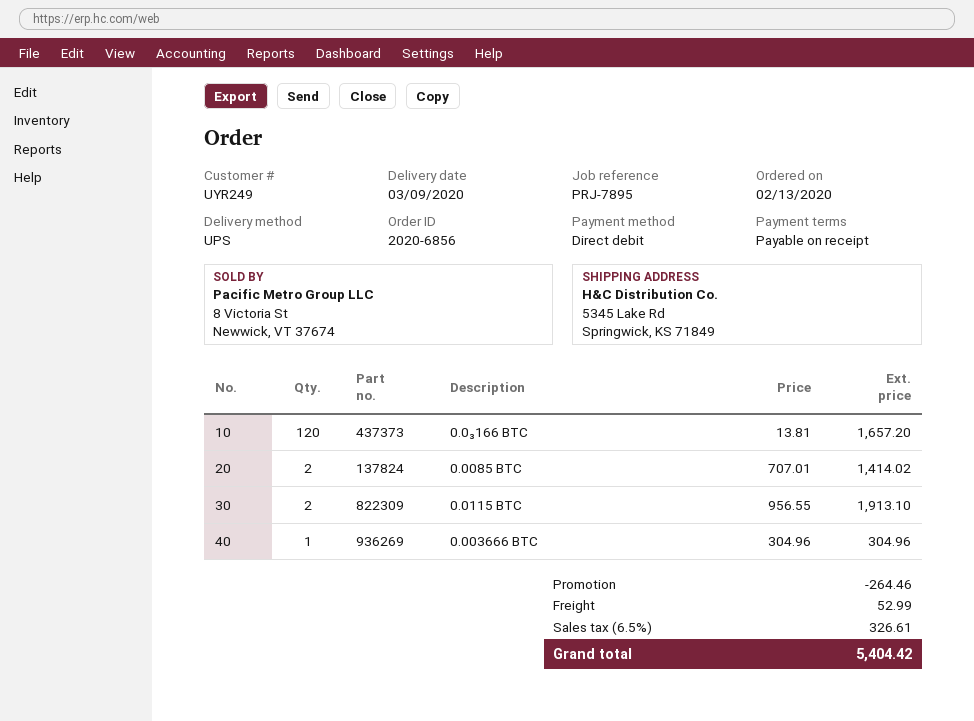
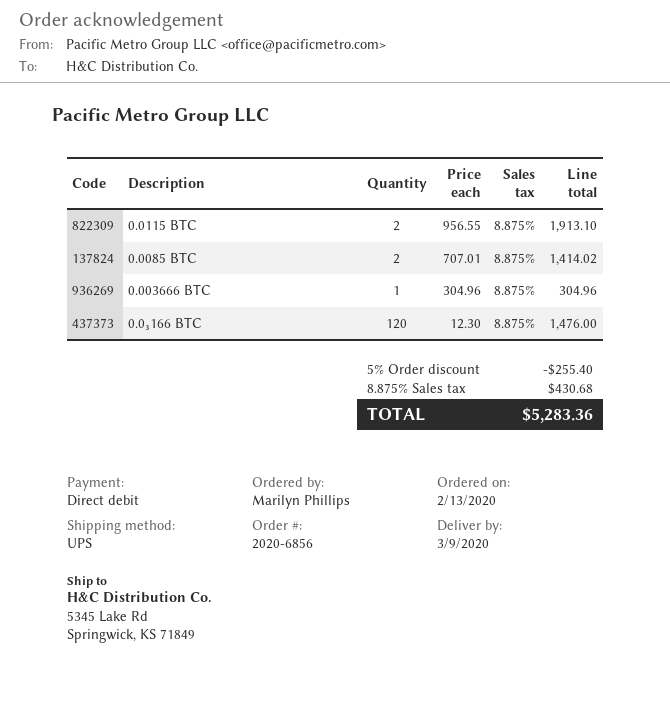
0.0₃166 BTC: 120 x 13.81 = 1657.20 -> 120 x 12.30 = 1476.00
discount: 264.46 -> 255.40
shipping: 52.99 -> none
tax: 6.5% = 326.61 -> 8.875% = 430.68
total: 5404.42 -> 5283.36

